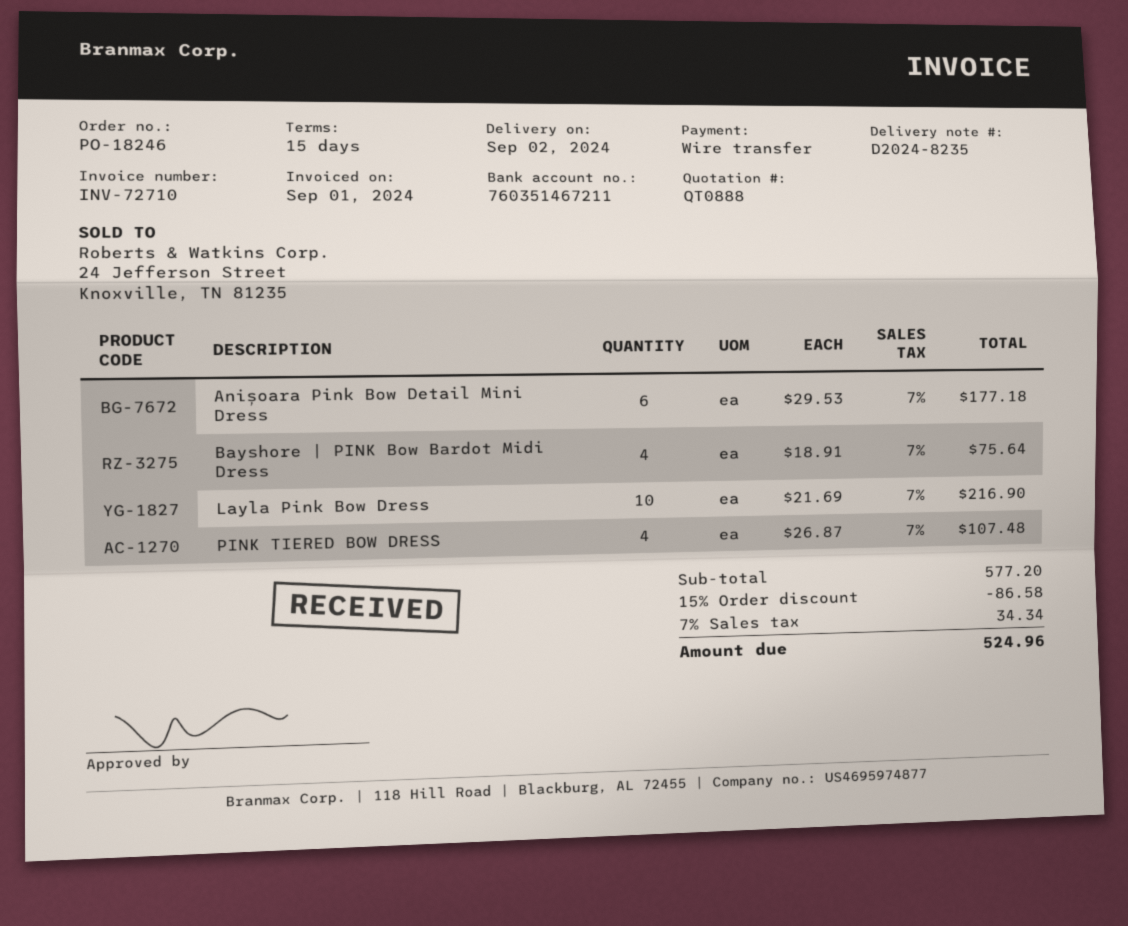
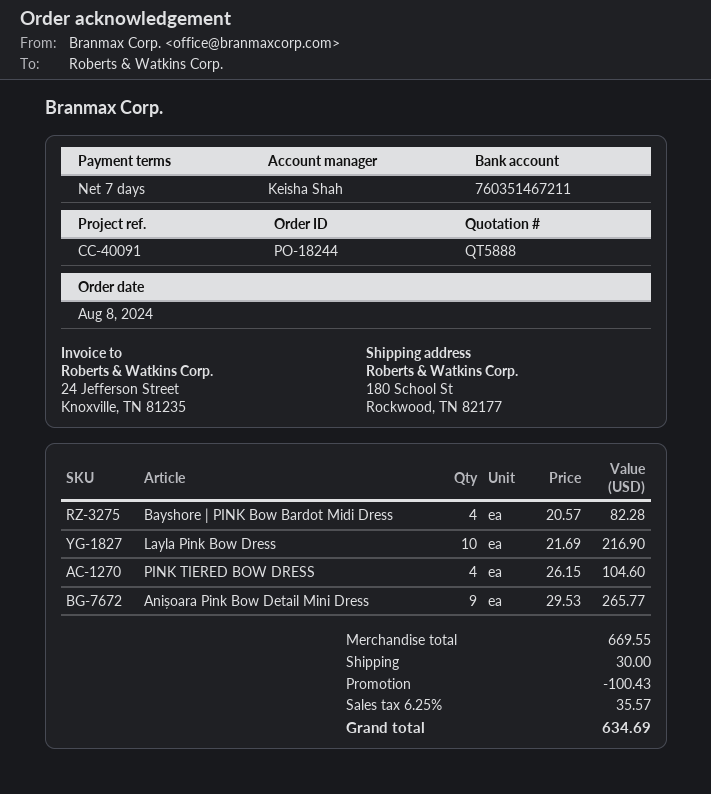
quote number: QT0888 -> QT5888
order number: PO-18246 -> PO-18244
payment terms: 15 days -> 7 days
Anișoara Pink Bow Detail Mini Dress: 6 x 29.53 = 177.18 -> 9 x 29.53 = 265.77
Bayshore | PINK Bow Bardot Midi Dress: 4 x 18.91 = 75.64 -> 4 x 20.57 = 82.28
PINK TIERED BOW DRESS: 4 x 26.87 = 107.48 -> 4 x 26.15 = 104.60
subtotal: 577.20 -> 669.55
discount: 86.58 -> 100.43
shipping: none -> 30.00
tax: 7% = 34.34 -> 6.25% = 35.57
total: 524.96 -> 634.69

